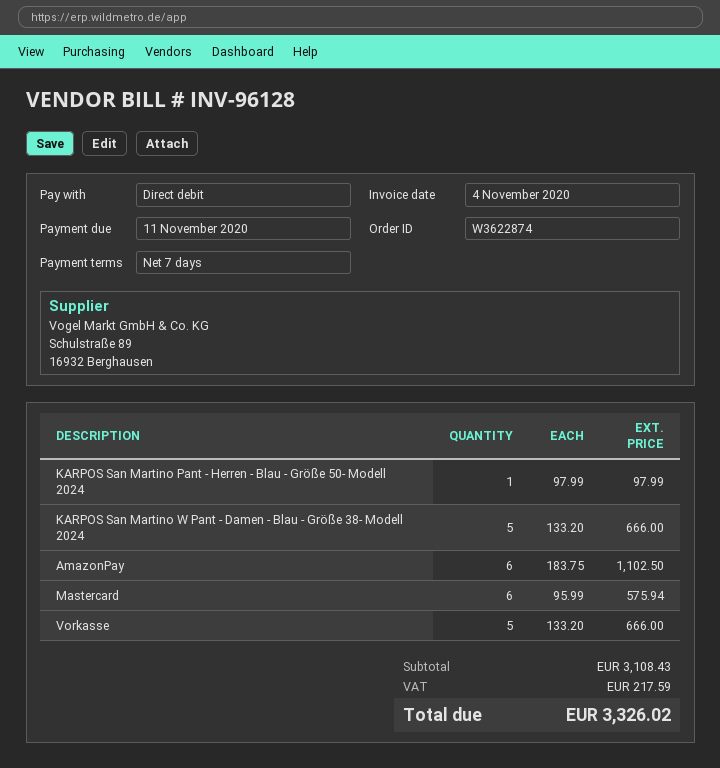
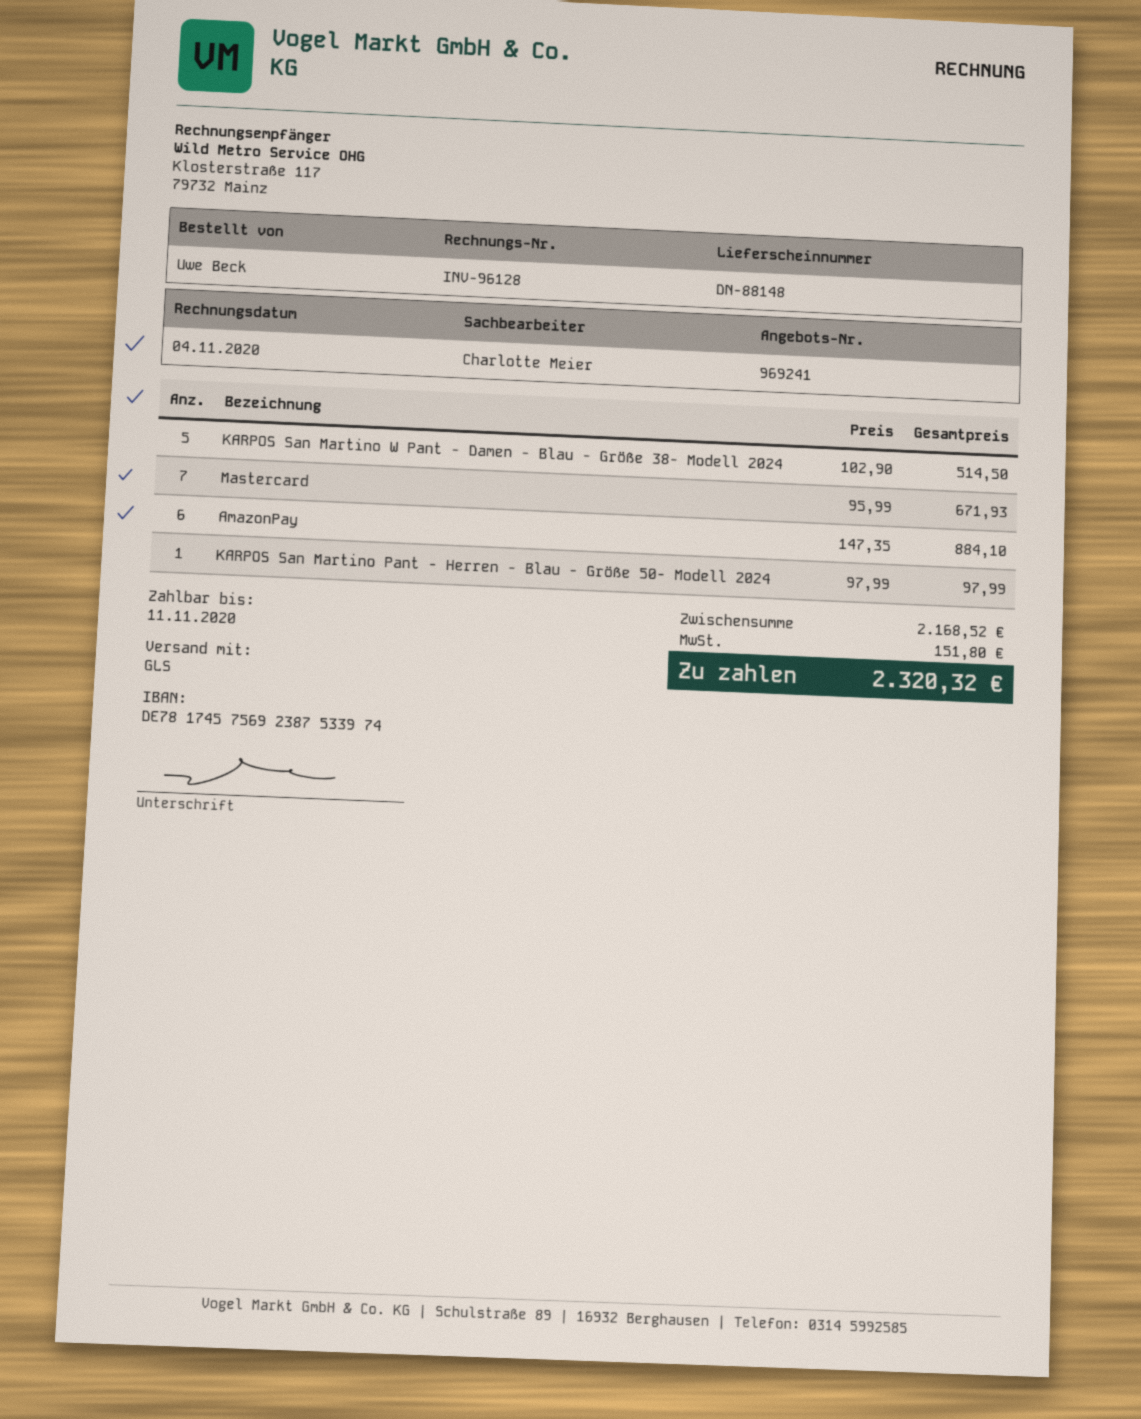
KARPOS San Martino W Pant - Damen - Blau - Größe 38- Modell 2024: 5 x 133.20 = 666.00 -> 5 x 102.90 = 514.50
AmazonPay: 6 x 183.75 = 1102.50 -> 6 x 147.35 = 884.10
Mastercard: 6 x 95.99 = 575.94 -> 7 x 95.99 = 671.93
Vorkasse: 5 x 133.20 = 666.00 -> none
subtotal: 3108.43 -> 2168.52
tax: 217.59 -> 151.80
total: 3326.02 -> 2320.32

